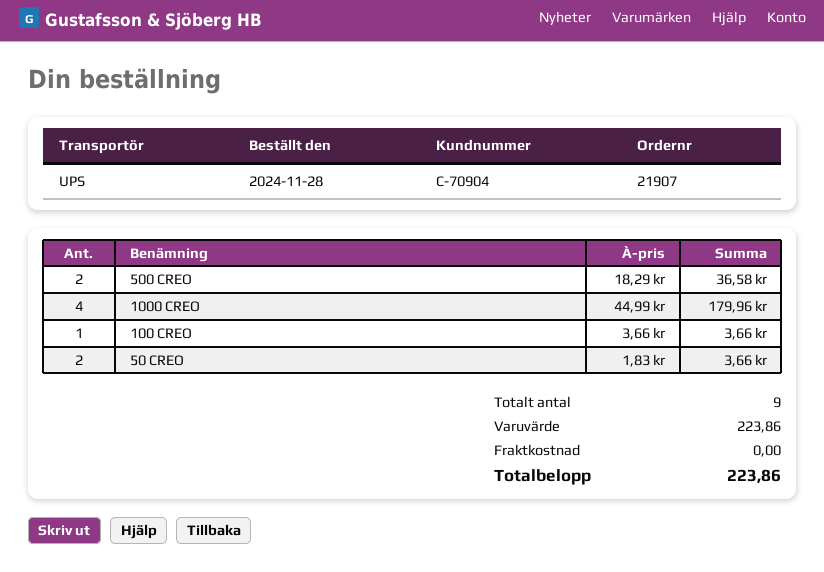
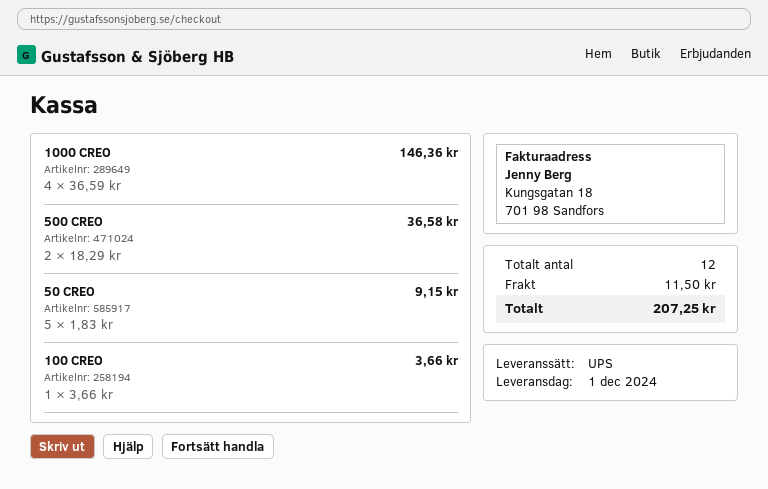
1000 CREO: 4 x 44.99 = 179.96 -> 4 x 36.59 = 146.36
50 CREO: 2 x 1.83 = 3.66 -> 5 x 1.83 = 9.15
total quantity: 9 -> 12
shipping: 0.00 -> 11.50
total: 223.86 -> 207.25

